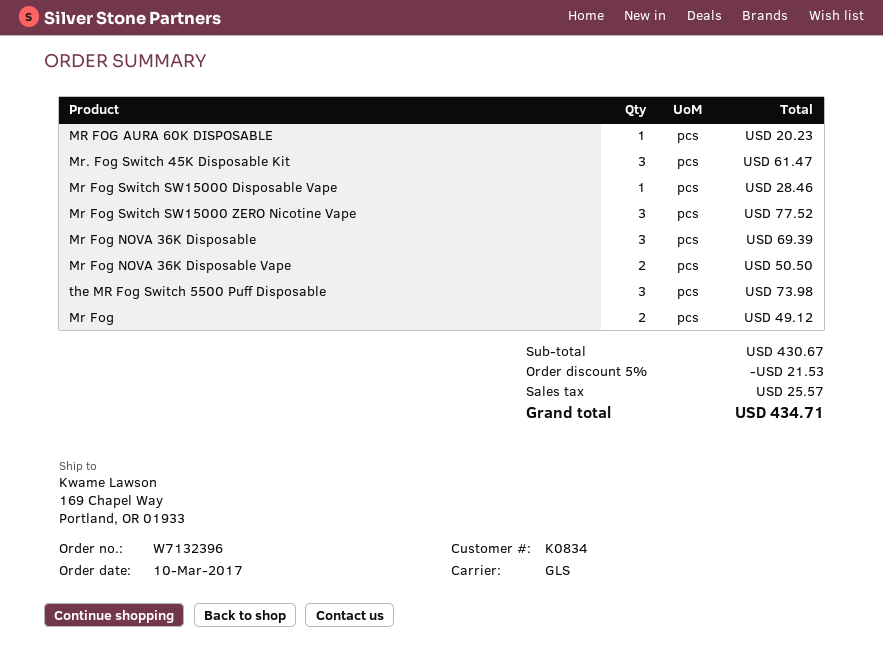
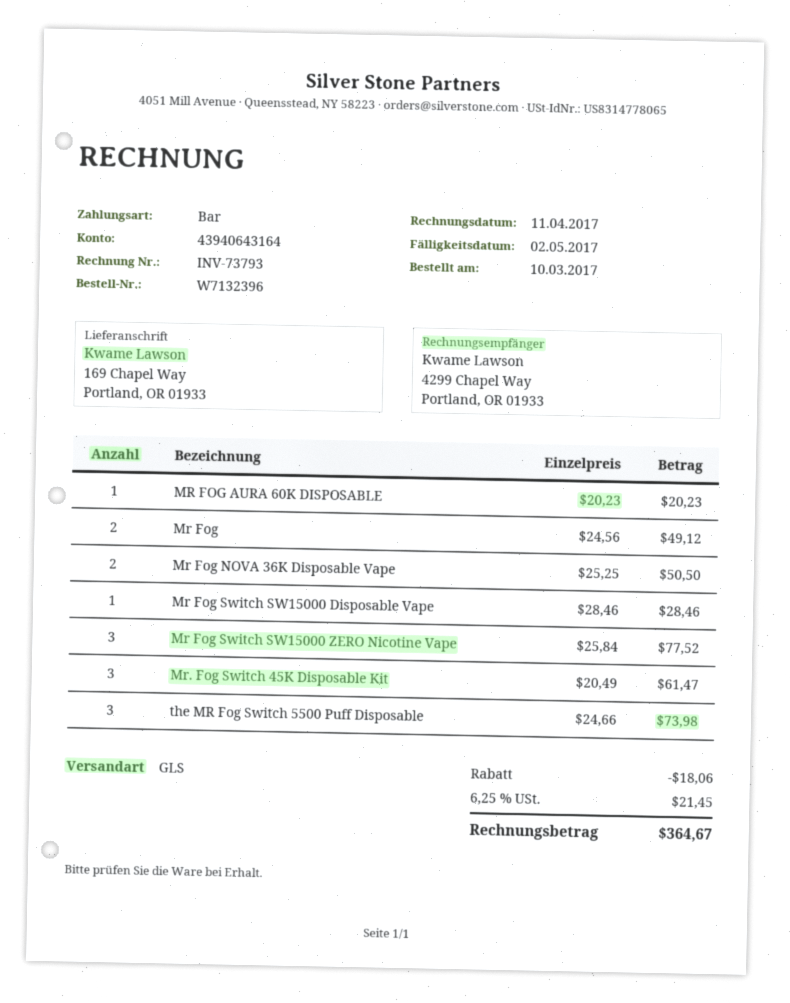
Mr Fog NOVA 36K Disposable: 3 for 69.39 -> none
discount: 21.53 -> 18.06
tax: 25.57 -> 21.45
total: 434.71 -> 364.67

